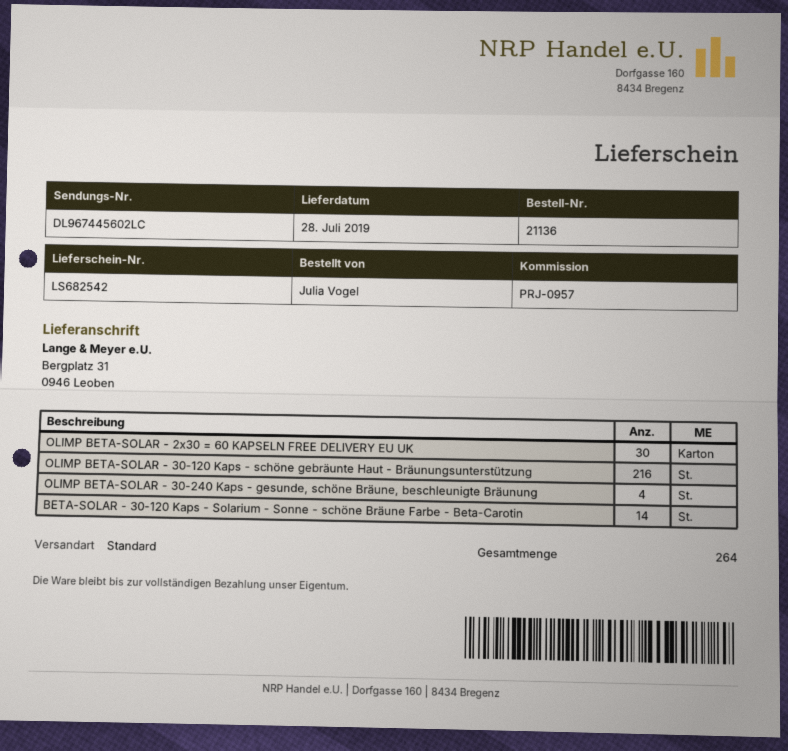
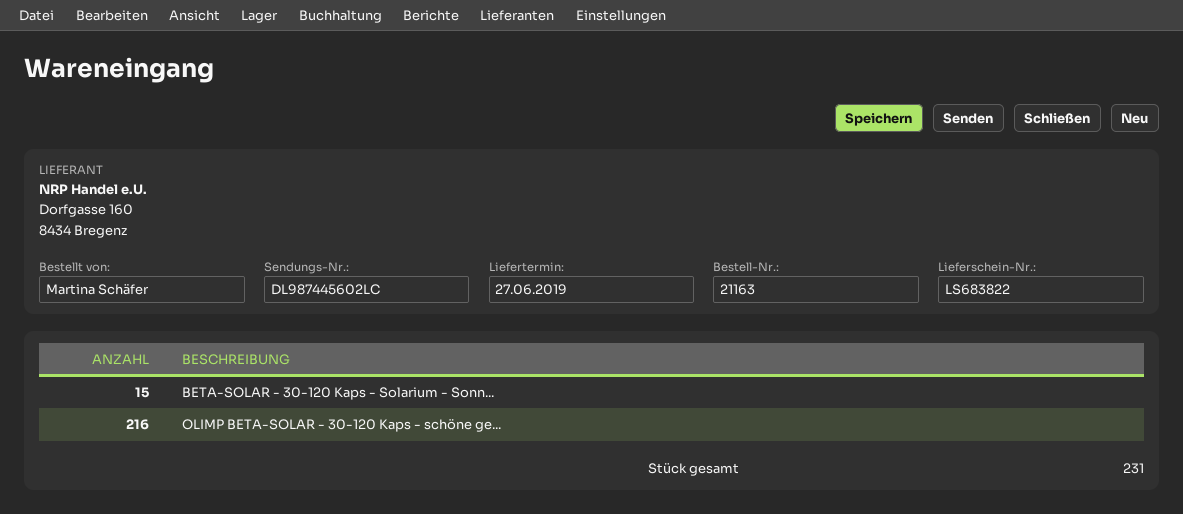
order number: 21136 -> 21163
delivery note number: LS682542 -> LS683822
delivery date: 2019-07-28 -> 2019-06-27
ordered by: Julia Vogel -> Martina Schäfer
tracking number: DL967445602LC -> DL987445602LC
OLIMP BETA-SOLAR - 2x30 = 60 KAPSELN FREE DELIVERY EU UK: 30 -> none
OLIMP BETA-SOLAR - 30-240 Kaps - gesunde, schöne Bräune, beschleunigte Bräunung: 4 -> none
BETA-SOLAR - 30-120 Kaps - Solarium - Sonne - schöne Bräune Farbe - Beta-Carotin: 14 -> 15
total quantity: 264 -> 231

